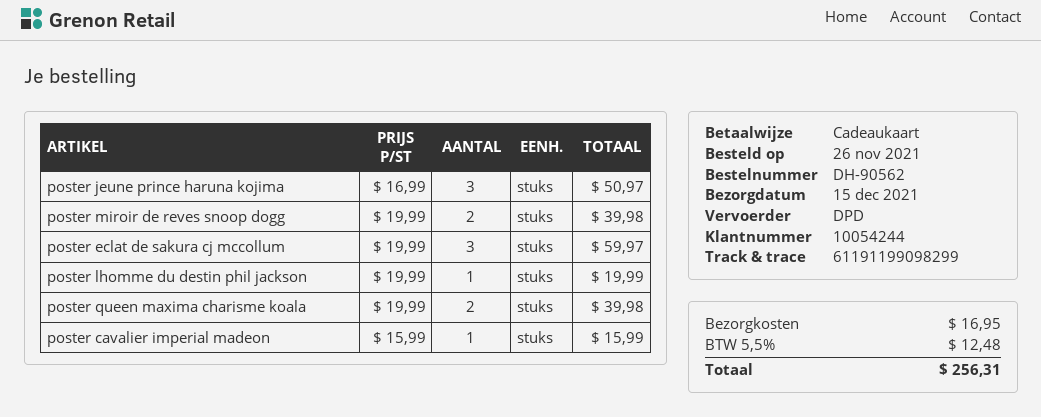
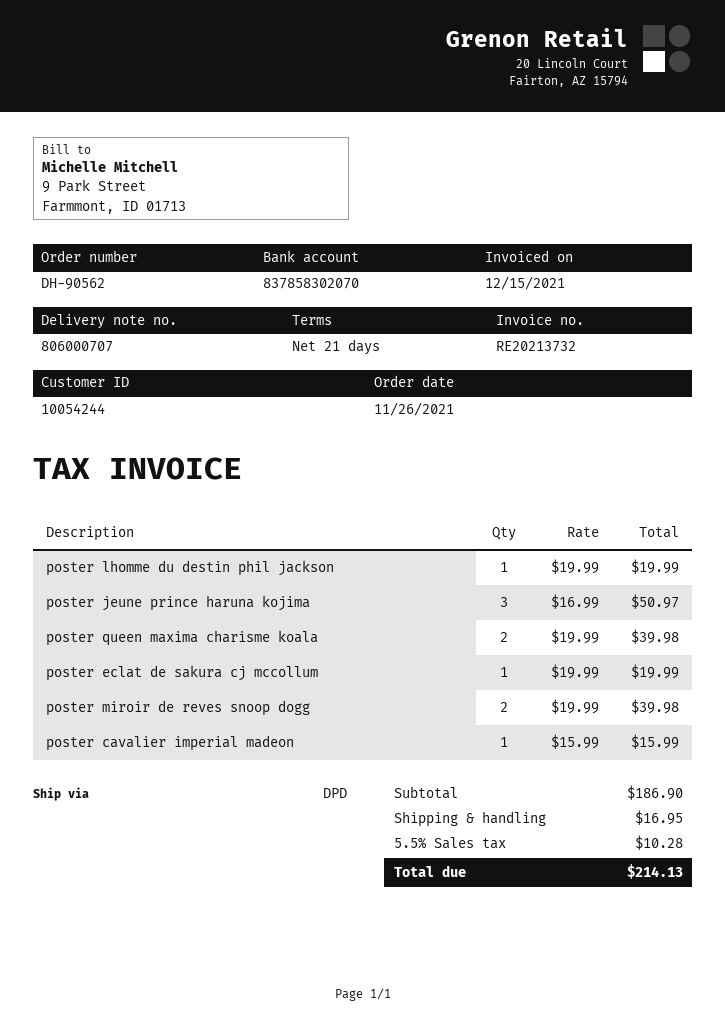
poster eclat de sakura cj mccollum: 3 x 19.99 = 59.97 -> 1 x 19.99 = 19.99
tax: 5.5% = 12.48 -> 5.5% = 10.28
total: 256.31 -> 214.13

